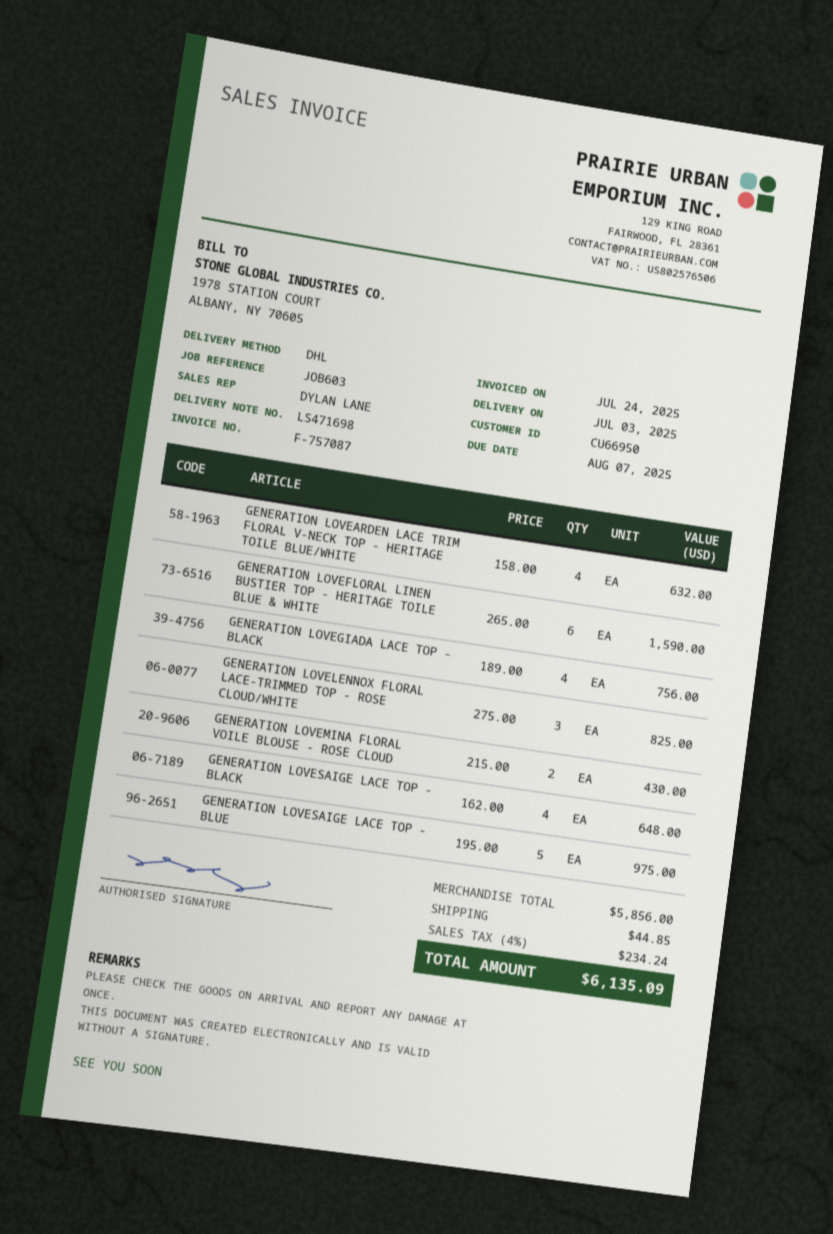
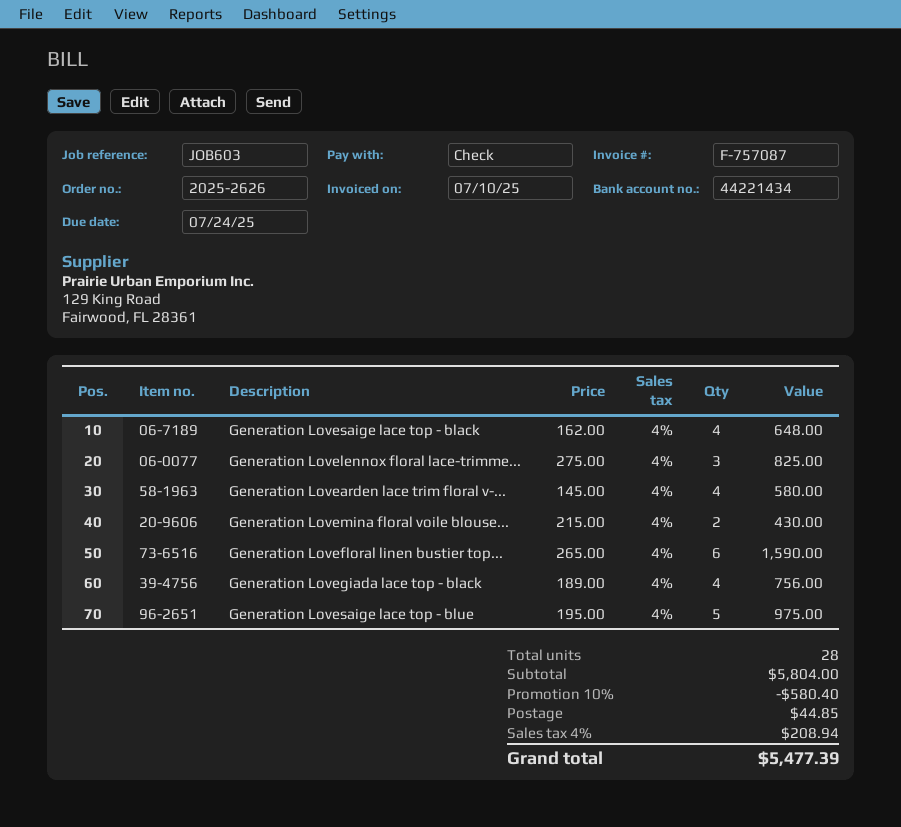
invoice date: 2025-07-24 -> 2025-07-10
due date: 2025-08-07 -> 2025-07-24
GENERATION LOVEARDEN LACE TRIM FLORAL V-NECK TOP - HERITAGE TOILE BLUE/WHITE: 4 x 158.00 = 632.00 -> 4 x 145.00 = 580.00
subtotal: 5856.00 -> 5804.00
discount: none -> 10% = 580.40
tax: 4% = 234.24 -> 4% = 208.94
total: 6135.09 -> 5477.39

